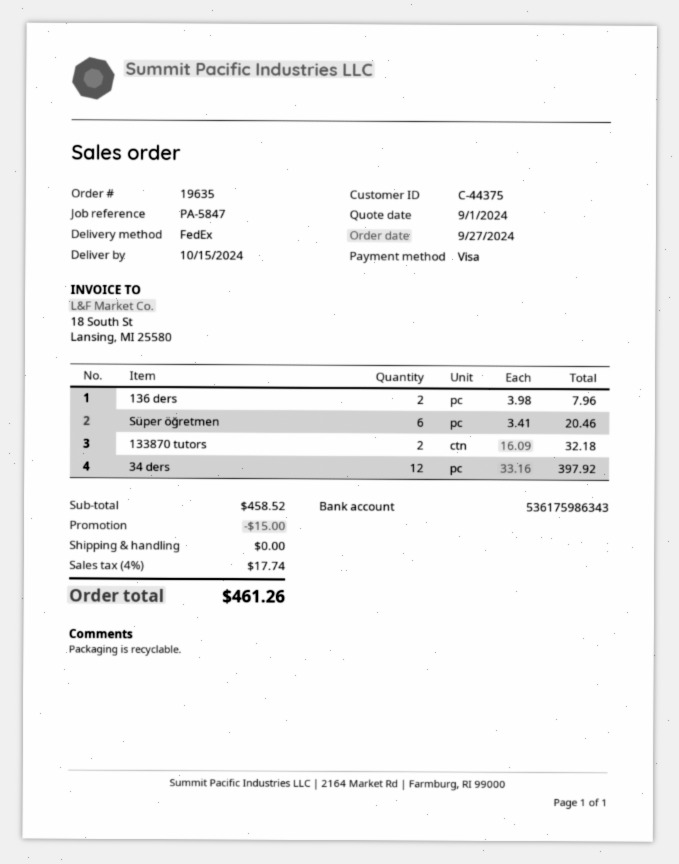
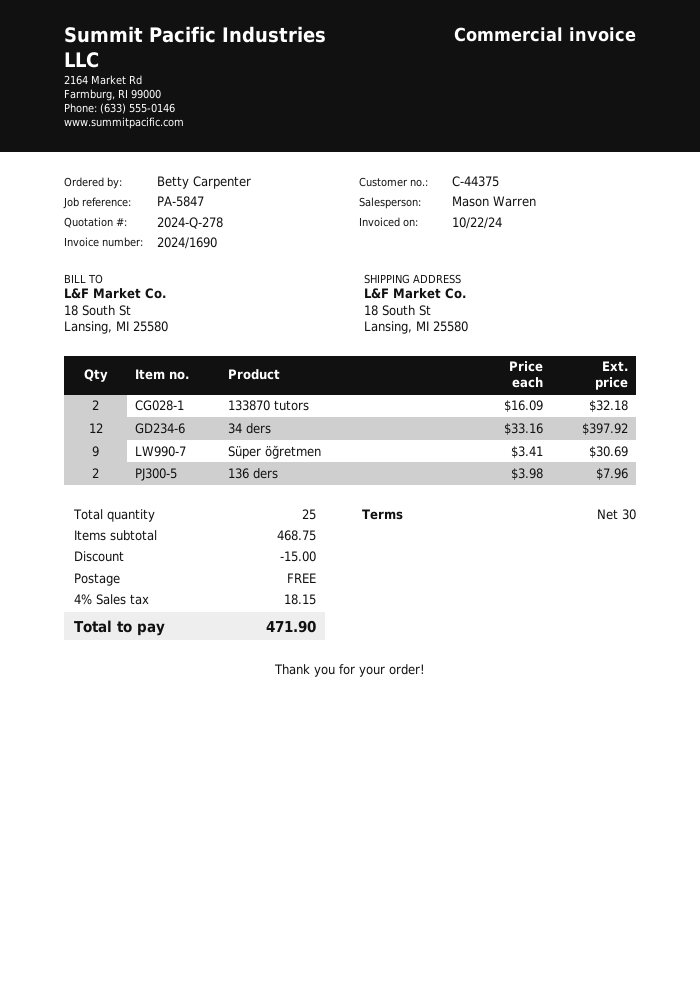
Süper öğretmen: 6 x 3.41 = 20.46 -> 9 x 3.41 = 30.69
subtotal: 458.52 -> 468.75
tax: 4% = 17.74 -> 4% = 18.15
total: 461.26 -> 471.90

